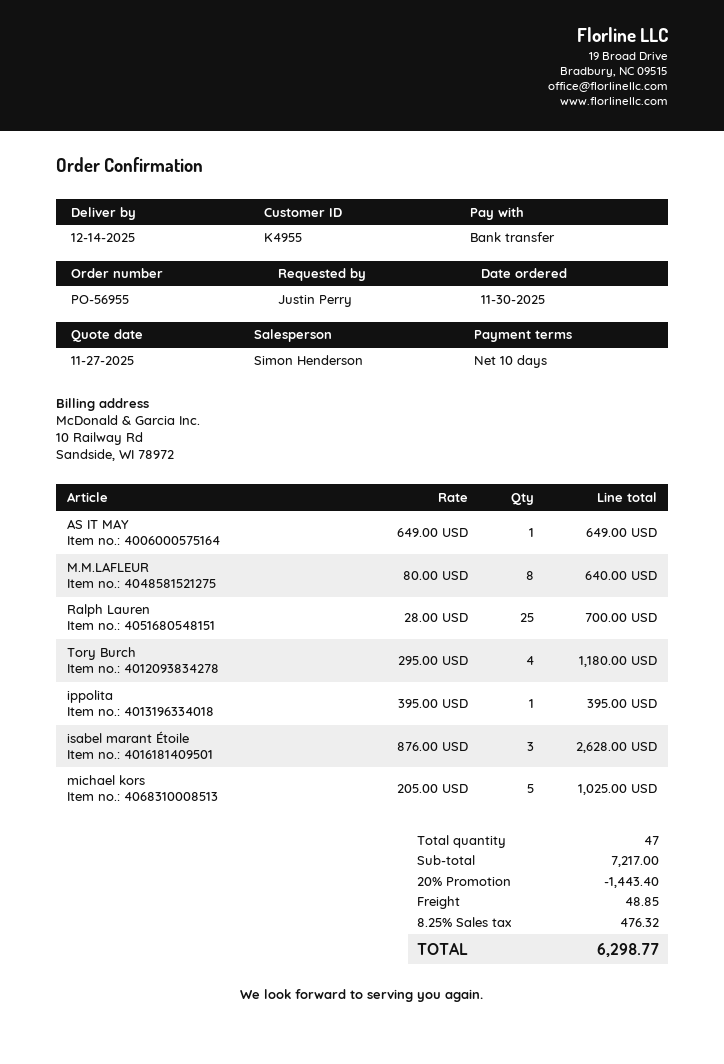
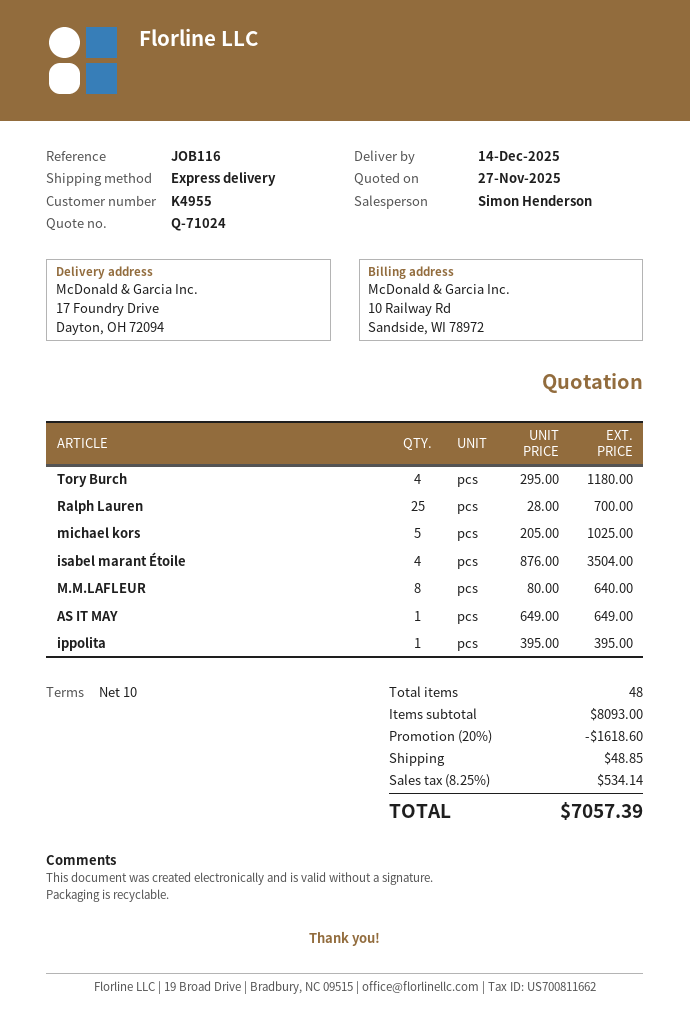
isabel marant Étoile: 3 x 876.00 = 2628.00 -> 4 x 876.00 = 3504.00
total quantity: 47 -> 48
subtotal: 7217.00 -> 8093.00
discount: 20% = 1443.40 -> 20% = 1618.60
tax: 8.25% = 476.32 -> 8.25% = 534.14
total: 6298.77 -> 7057.39

